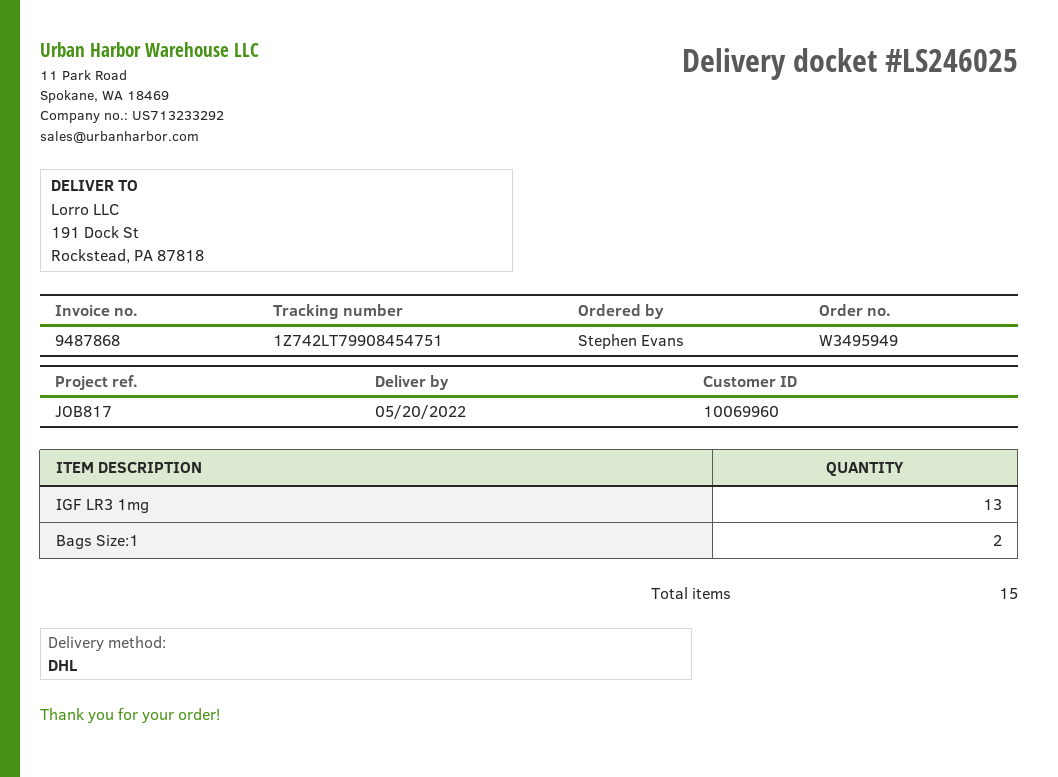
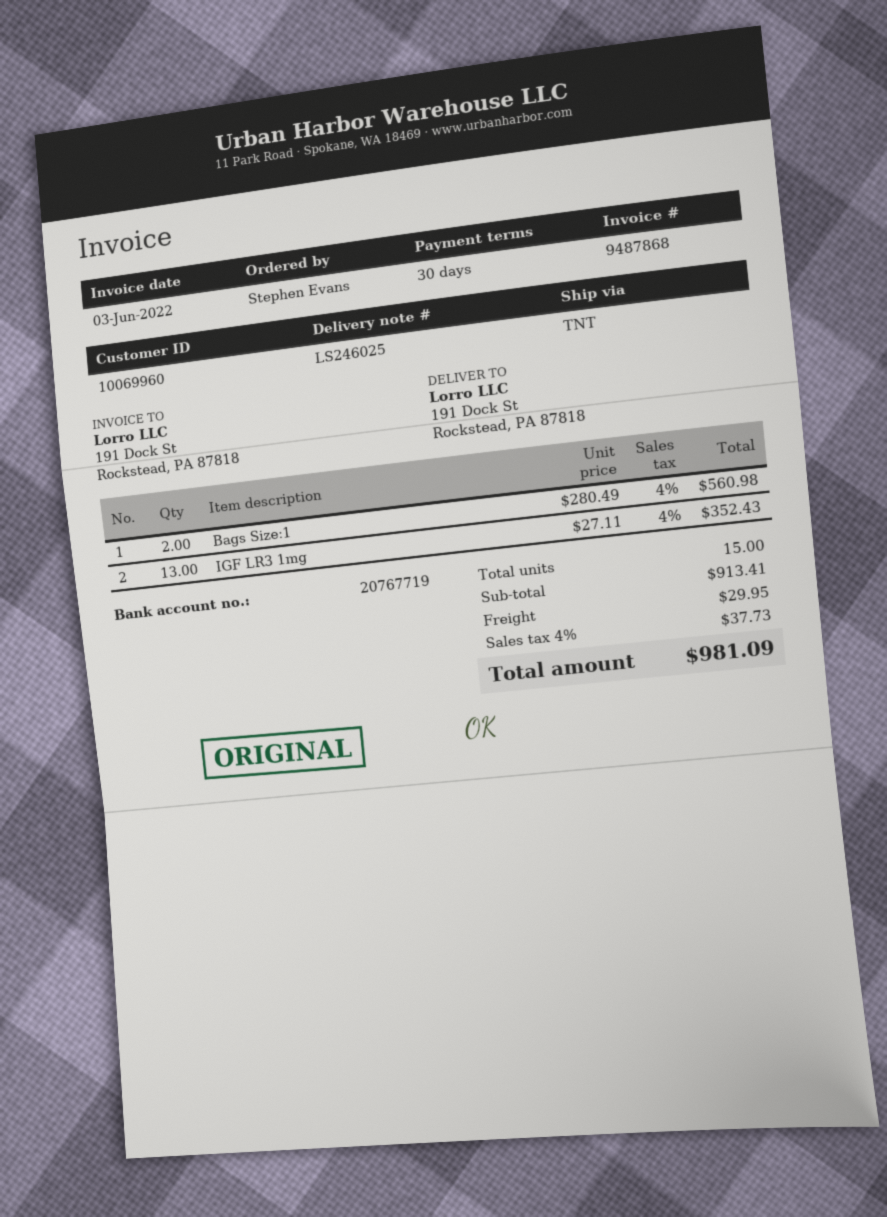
shipping method: DHL -> TNT

